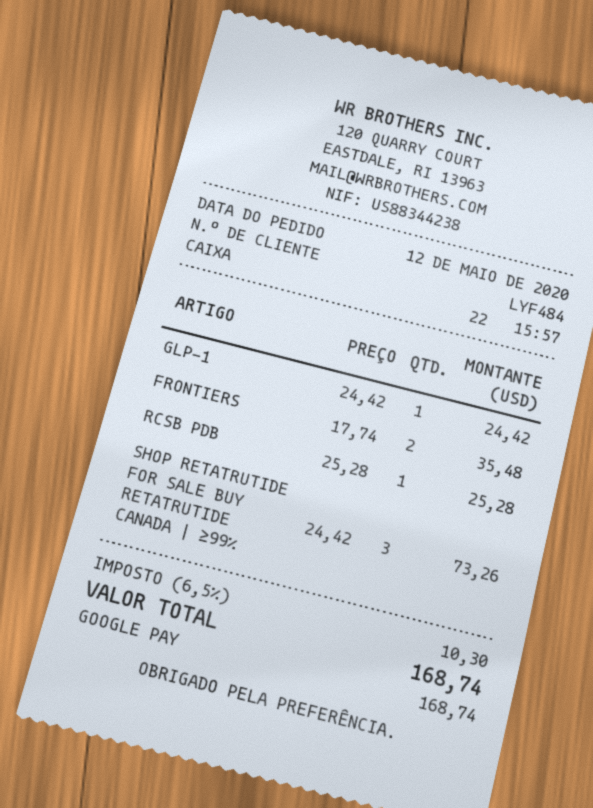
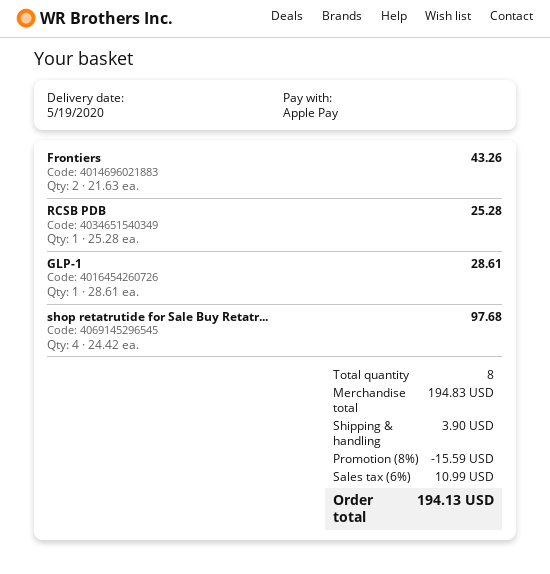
payment method: Google Pay -> Apple Pay
GLP-1: 1 x 24.42 = 24.42 -> 1 x 28.61 = 28.61
FRONTIERS: 2 x 17.74 = 35.48 -> 2 x 21.63 = 43.26
SHOP RETATRUTIDE FOR SALE BUY RETATRUTIDE CANADA | ≥99%: 3 x 24.42 = 73.26 -> 4 x 24.42 = 97.68
discount: none -> 8% = 15.59
shipping: none -> 3.90
tax: 6.5% = 10.30 -> 6% = 10.99
total: 168.74 -> 194.13

